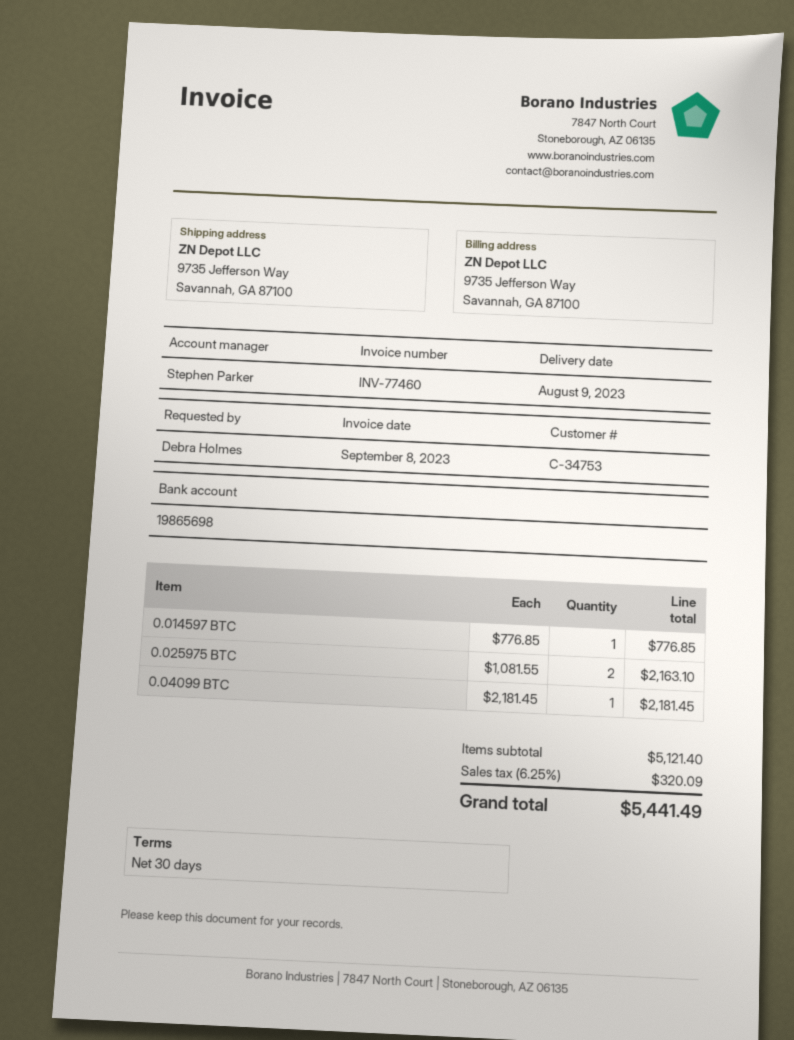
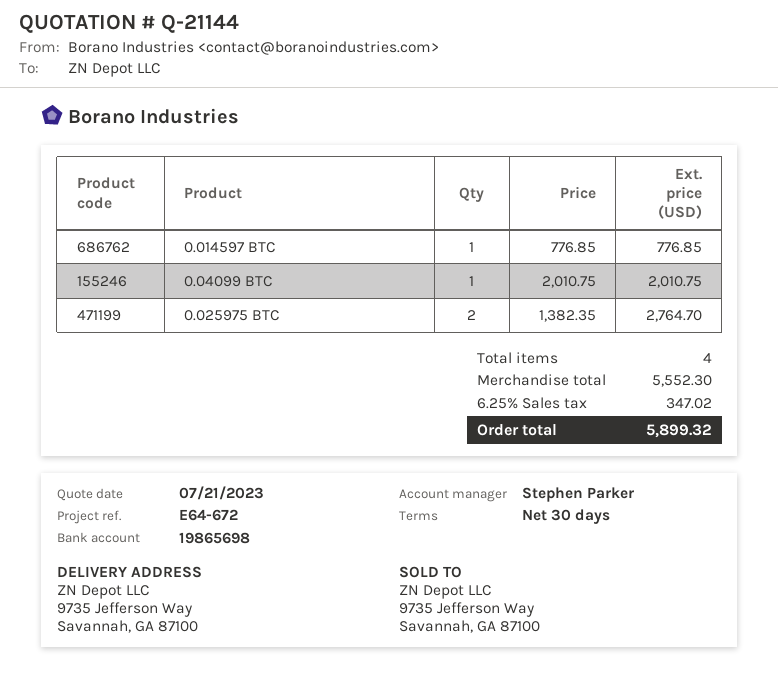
0.025975 BTC: 2 x 1081.55 = 2163.10 -> 2 x 1382.35 = 2764.70
0.04099 BTC: 1 x 2181.45 = 2181.45 -> 1 x 2010.75 = 2010.75
subtotal: 5121.40 -> 5552.30
tax: 6.25% = 320.09 -> 6.25% = 347.02
total: 5441.49 -> 5899.32

